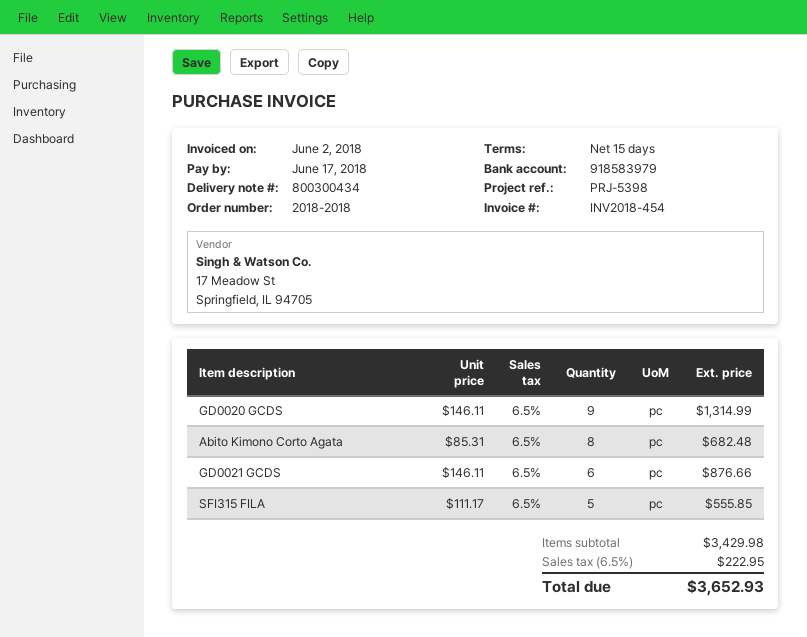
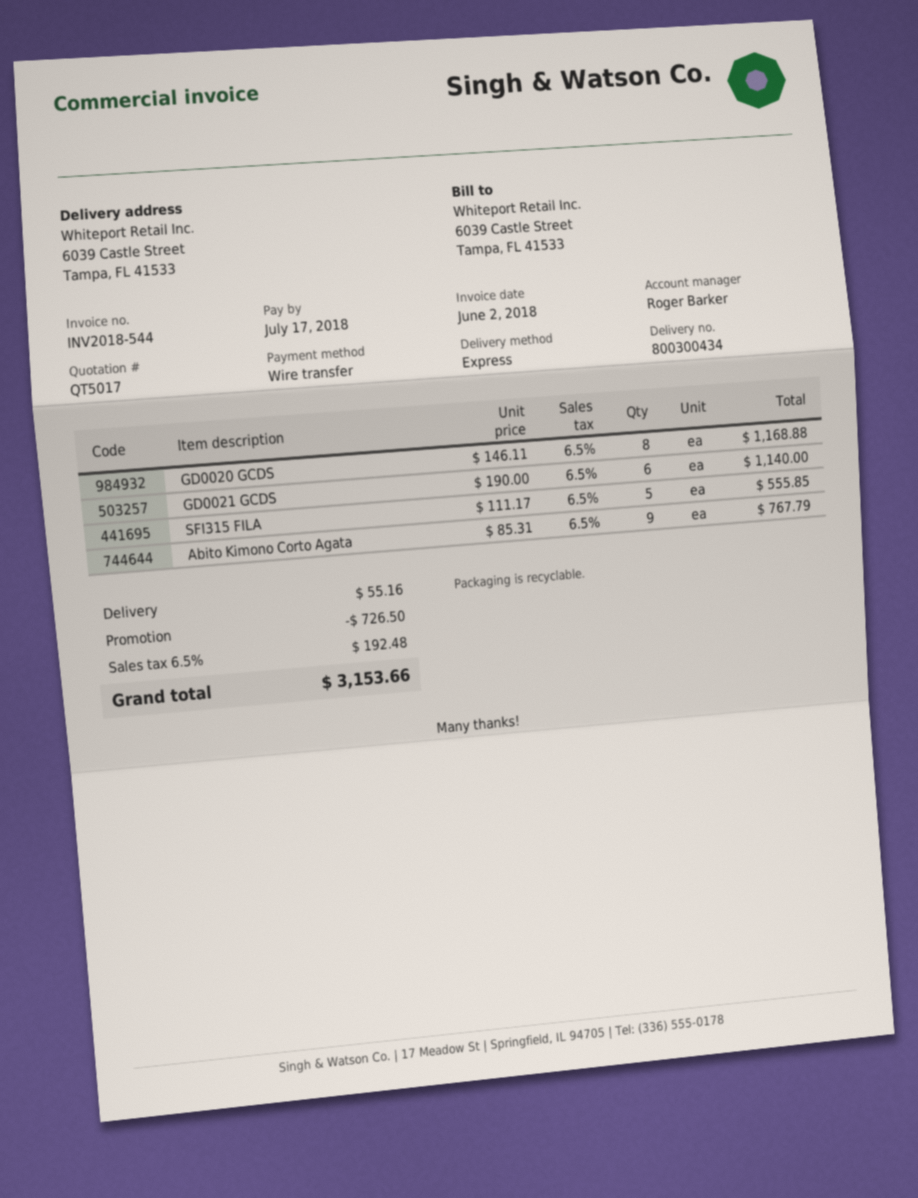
invoice number: INV2018-454 -> INV2018-544
due date: 2018-06-17 -> 2018-07-17
GD0020 GCDS: 9 x 146.11 = 1314.99 -> 8 x 146.11 = 1168.88
Abito Kimono Corto Agata: 8 x 85.31 = 682.48 -> 9 x 85.31 = 767.79
GD0021 GCDS: 6 x 146.11 = 876.66 -> 6 x 190.00 = 1140.00
discount: none -> 726.50
shipping: none -> 55.16
tax: 6.5% = 222.95 -> 6.5% = 192.48
total: 3652.93 -> 3153.66

